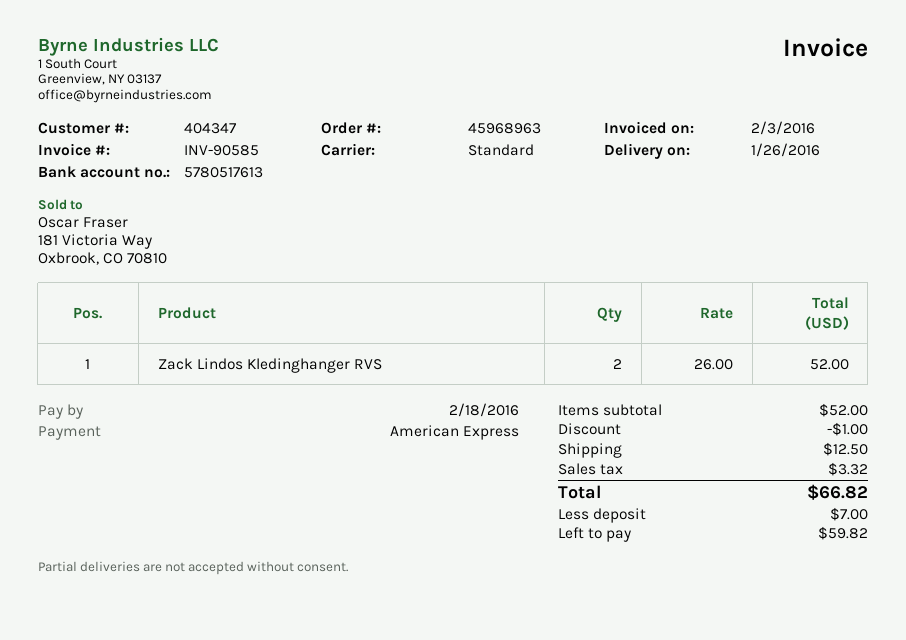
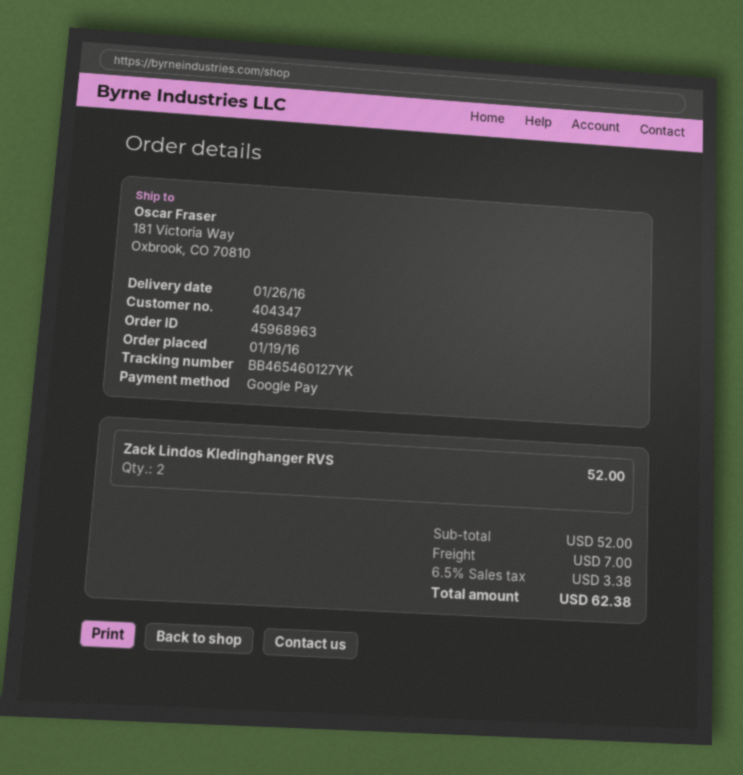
payment method: American Express -> Google Pay
discount: 1.00 -> none
shipping: 12.50 -> 7.00
tax: 3.32 -> 3.38
total: 66.82 -> 62.38

